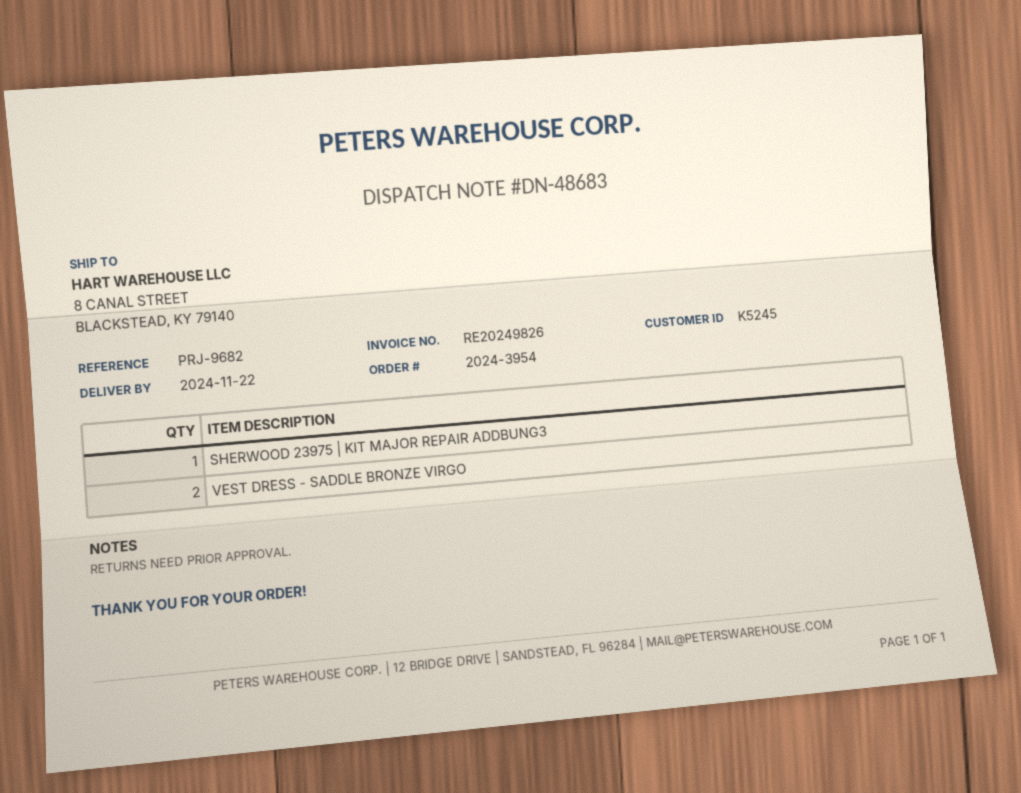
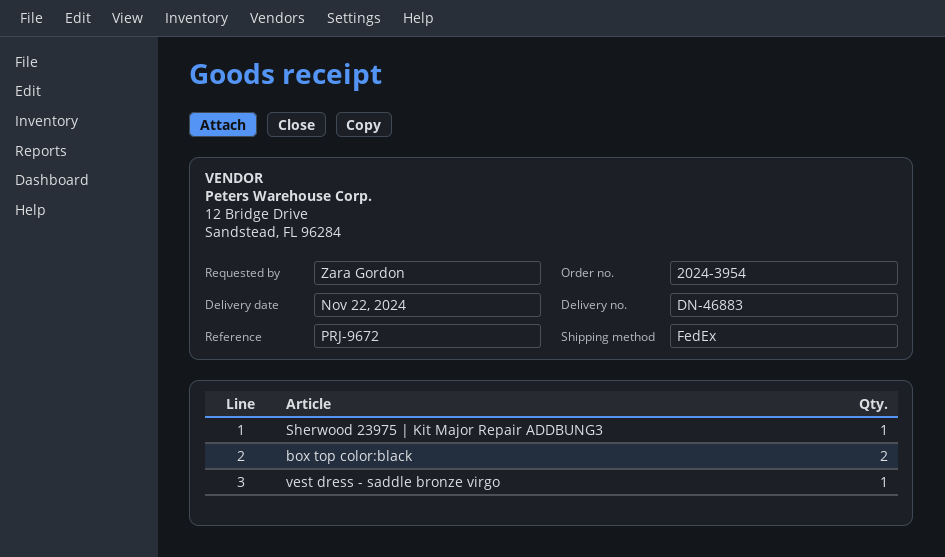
delivery note number: DN-48683 -> DN-46883
reference: PRJ-9682 -> PRJ-9672
VEST DRESS - SADDLE BRONZE VIRGO: 2 -> 1
box top color:black: none -> 2

